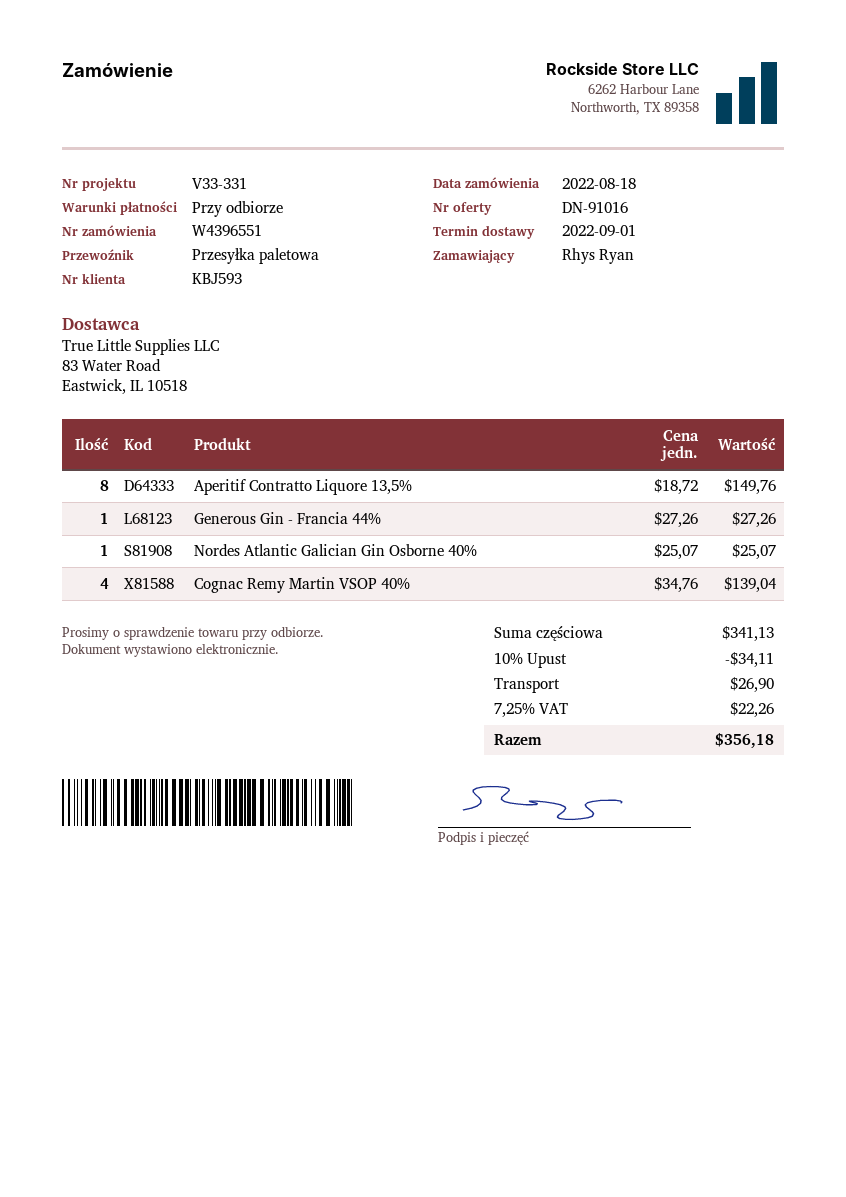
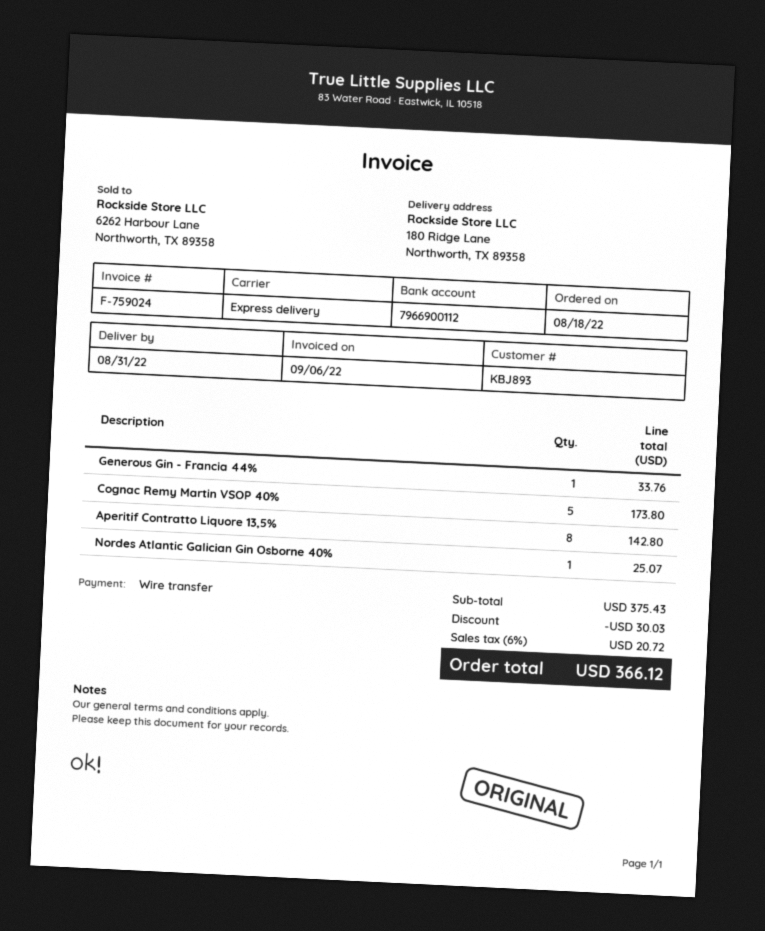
delivery date: 2022-09-01 -> 2022-08-31
customer number: KBJ593 -> KBJ893
shipping method: pallet freight -> express
Aperitif Contratto Liquore 13,5%: 8 for 149.76 -> 8 for 142.80
Generous Gin - Francia 44%: 1 for 27.26 -> 1 for 33.76
Cognac Remy Martin VSOP 40%: 4 for 139.04 -> 5 for 173.80
subtotal: 341.13 -> 375.43
discount: 34.11 -> 30.03
shipping: 26.90 -> none
tax: 7.25% = 22.26 -> 6% = 20.72
total: 356.18 -> 366.12

